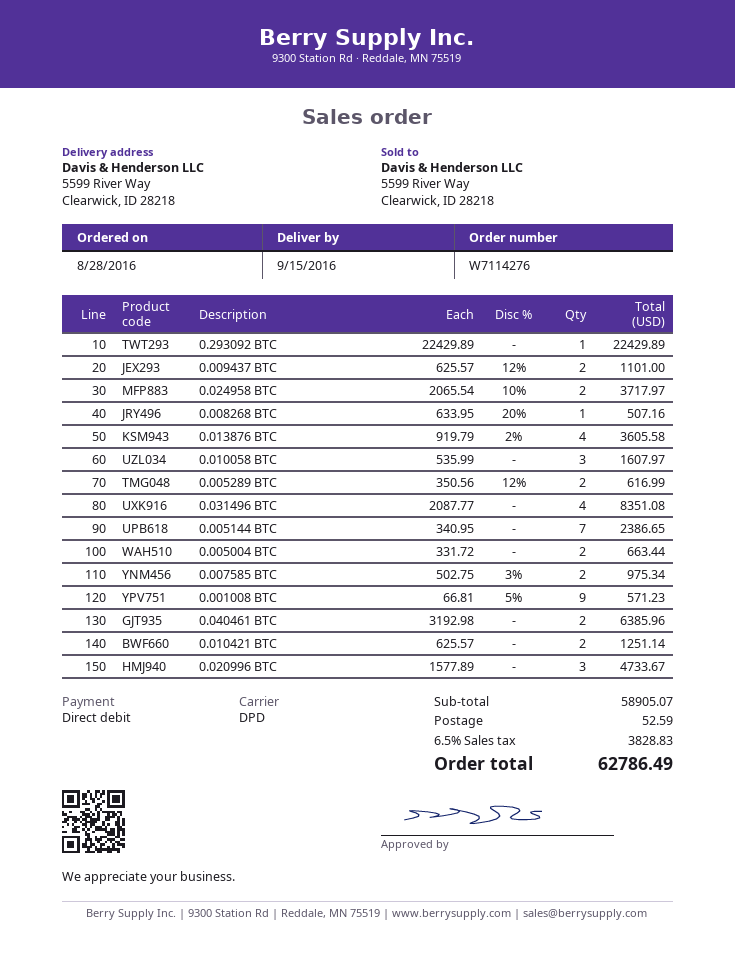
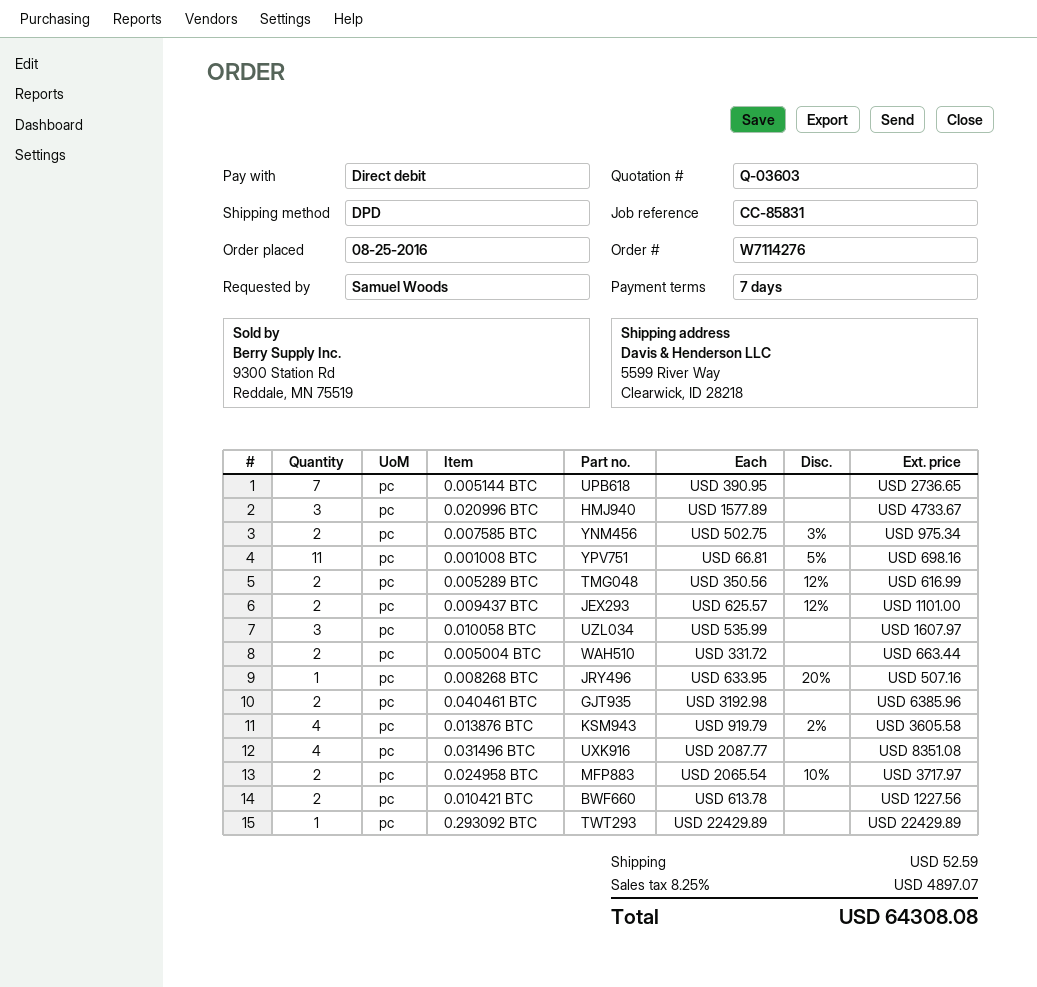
order date: 2016-08-28 -> 2016-08-25
0.005144 BTC: 7 x 340.95 = 2386.65 -> 7 x 390.95 = 2736.65
0.001008 BTC: 9 x 66.81 - 5% = 571.23 -> 11 x 66.81 - 5% = 698.16
0.010421 BTC: 2 x 625.57 = 1251.14 -> 2 x 613.78 = 1227.56
tax: 6.5% = 3828.83 -> 8.25% = 4897.07
total: 62786.49 -> 64308.08

